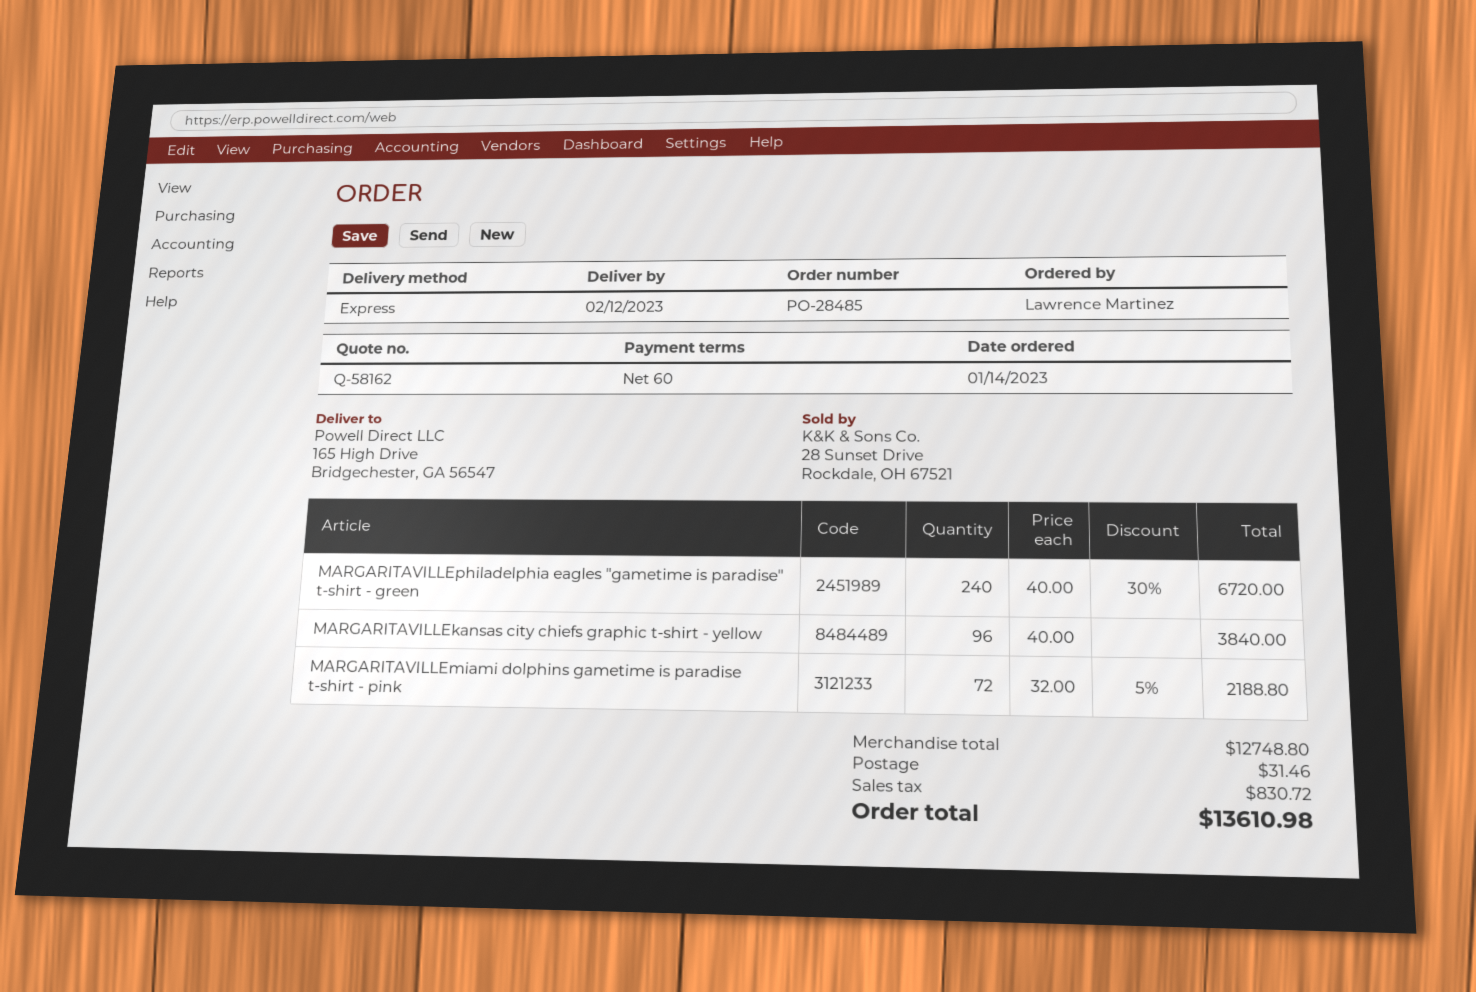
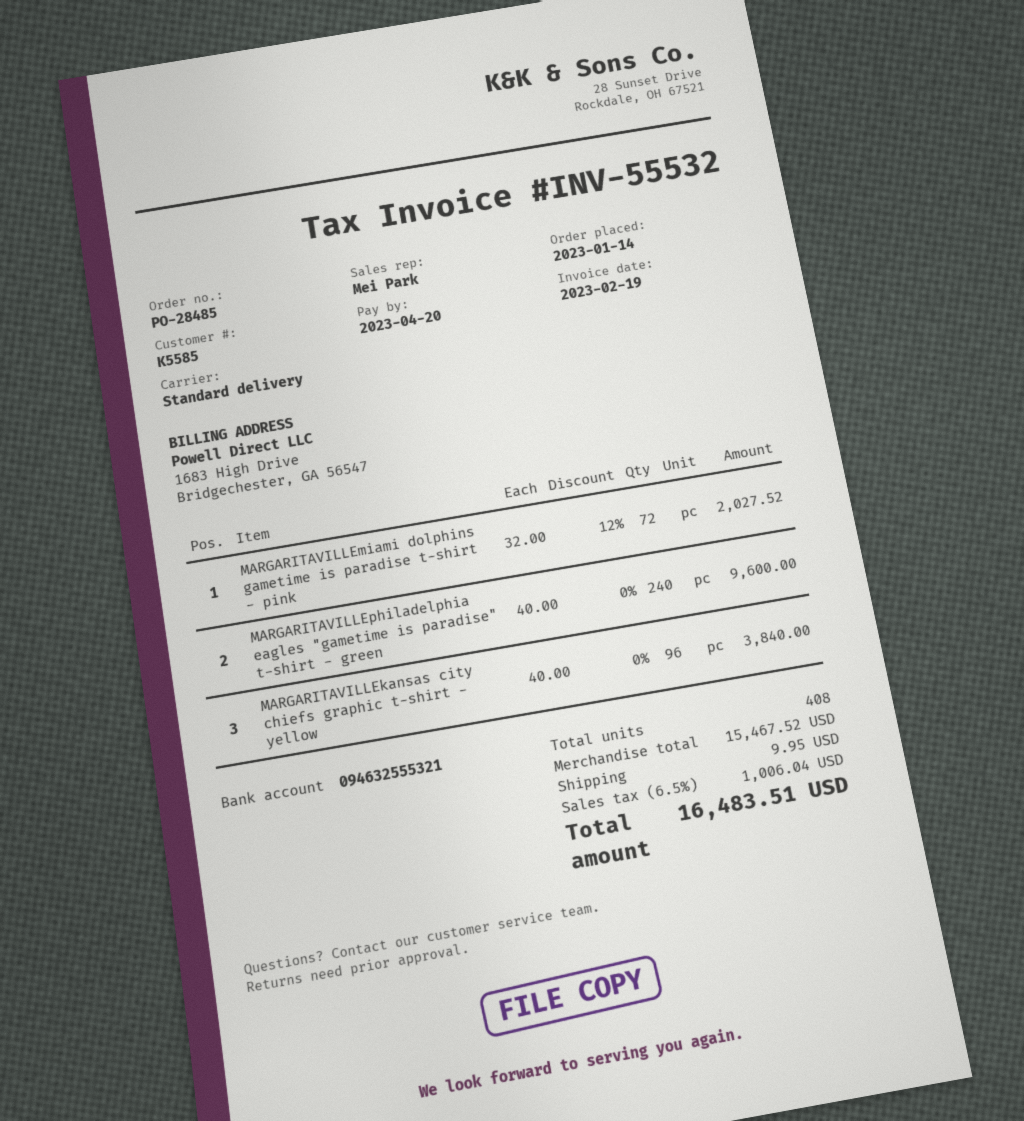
shipping method: express -> standard
MARGARITAVILLEphiladelphia eagles "gametime is paradise" t-shirt - green: 240 x 40.00 - 30% = 6720.00 -> 240 x 40.00 = 9600.00
MARGARITAVILLEmiami dolphins gametime is paradise t-shirt - pink: 72 x 32.00 - 5% = 2188.80 -> 72 x 32.00 - 12% = 2027.52
subtotal: 12748.80 -> 15467.52
shipping: 31.46 -> 9.95
tax: 830.72 -> 1006.04
total: 13610.98 -> 16483.51

